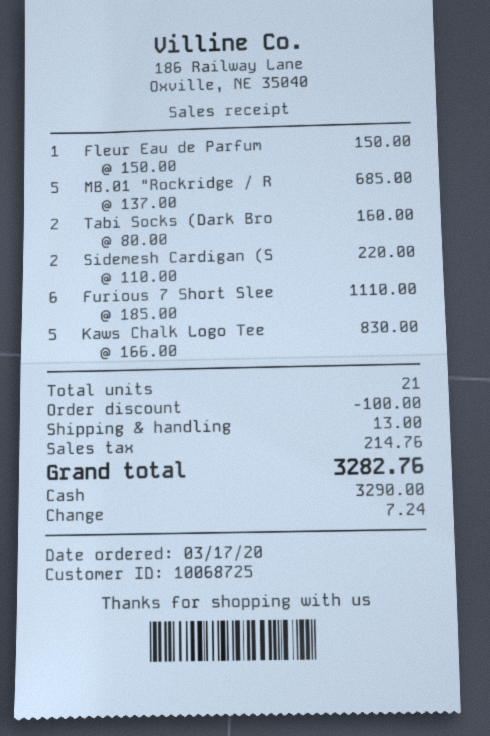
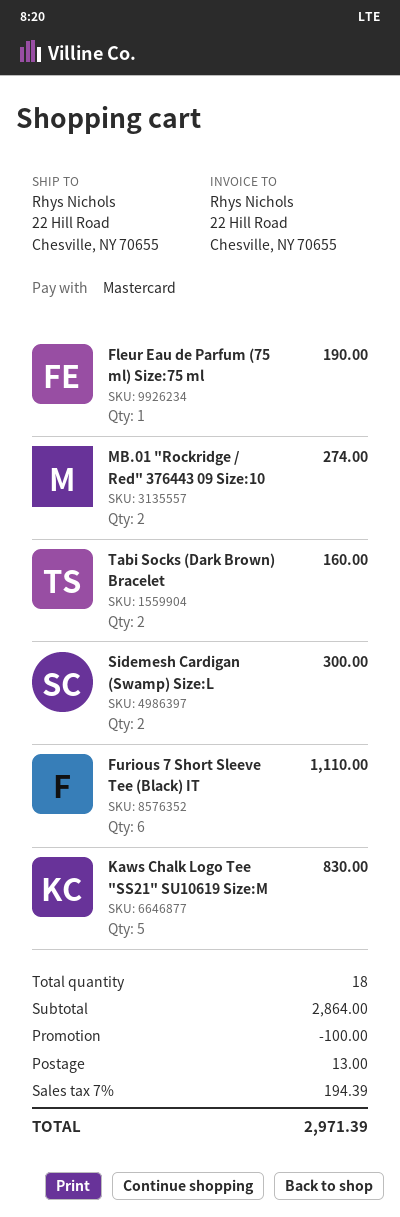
payment method: cash -> Mastercard
Fleur Eau de Parfum: 1 for 150.00 -> 1 for 190.00
MB.01 "Rockridge / R: 5 for 685.00 -> 2 for 274.00
Sidemesh Cardigan (S: 2 for 220.00 -> 2 for 300.00
total quantity: 21 -> 18
tax: 214.76 -> 194.39
total: 3282.76 -> 2971.39

